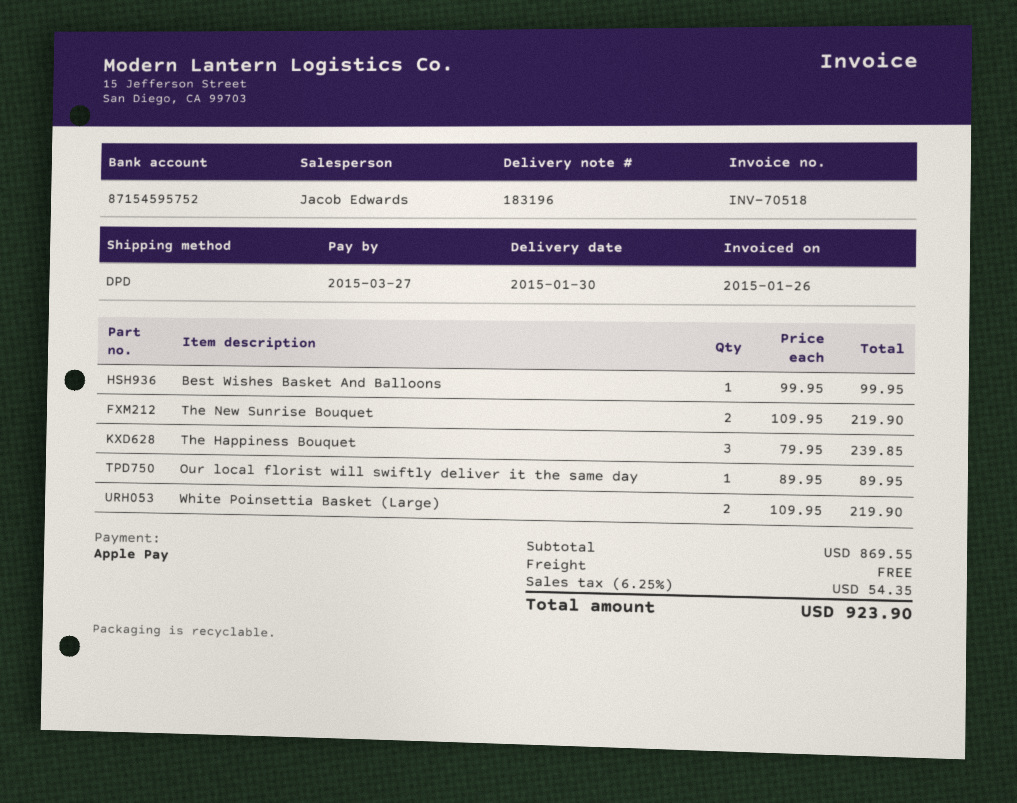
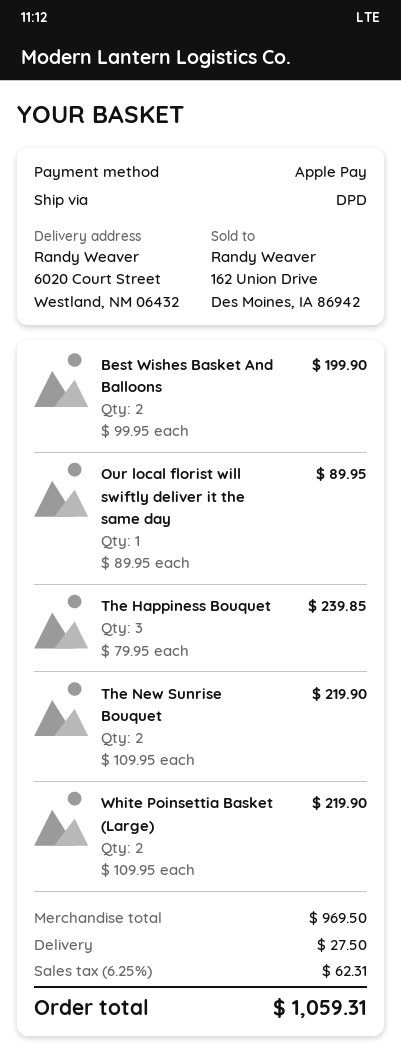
Best Wishes Basket And Balloons: 1 x 99.95 = 99.95 -> 2 x 99.95 = 199.90
subtotal: 869.55 -> 969.50
shipping: 0.00 -> 27.50
tax: 6.25% = 54.35 -> 6.25% = 62.31
total: 923.90 -> 1059.31

